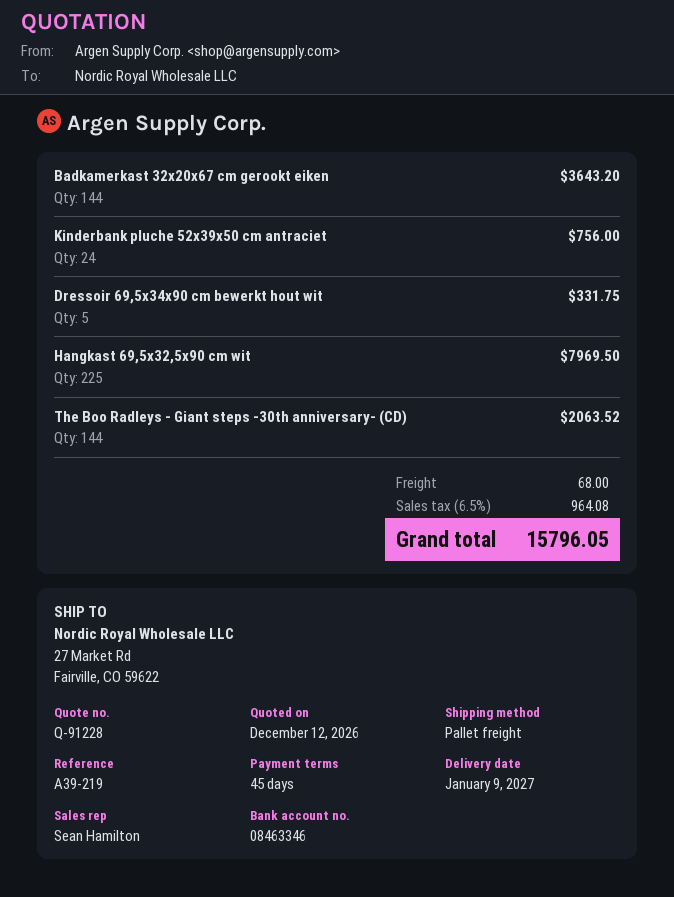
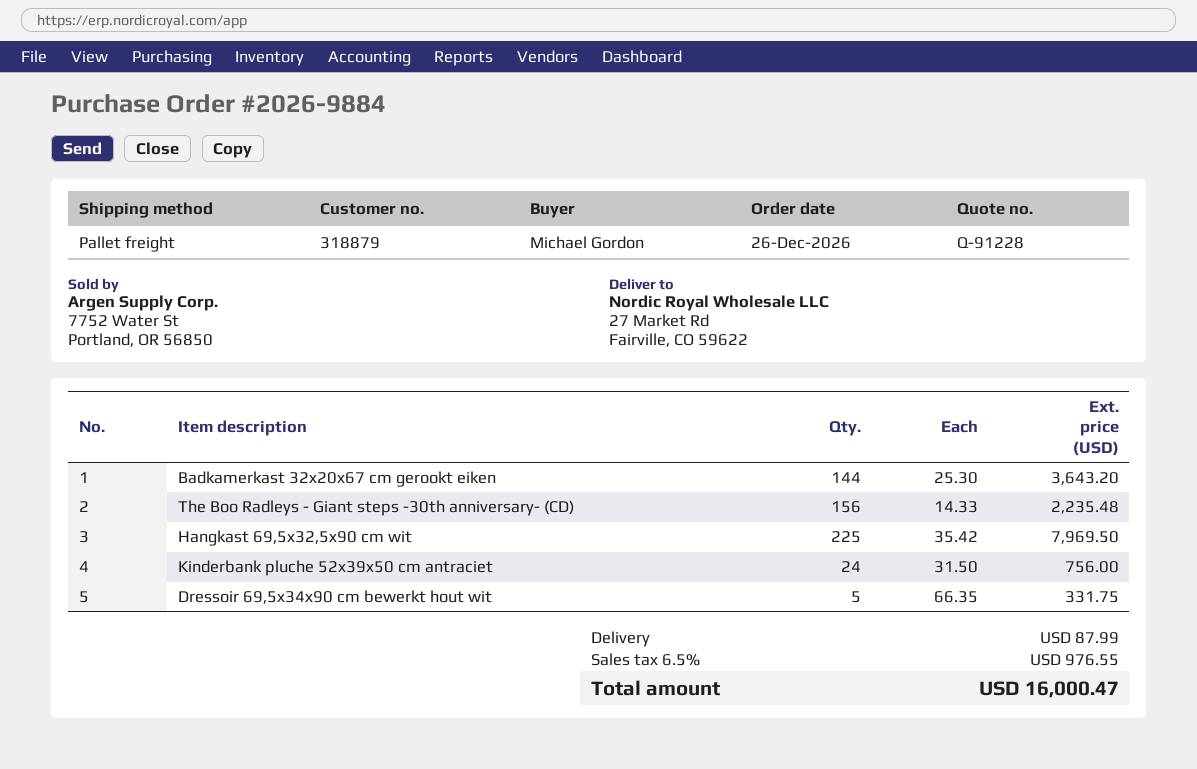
The Boo Radleys - Giant steps -30th anniversary- (CD): 144 for 2063.52 -> 156 for 2235.48
shipping: 68.00 -> 87.99
tax: 6.5% = 964.08 -> 6.5% = 976.55
total: 15796.05 -> 16000.47

